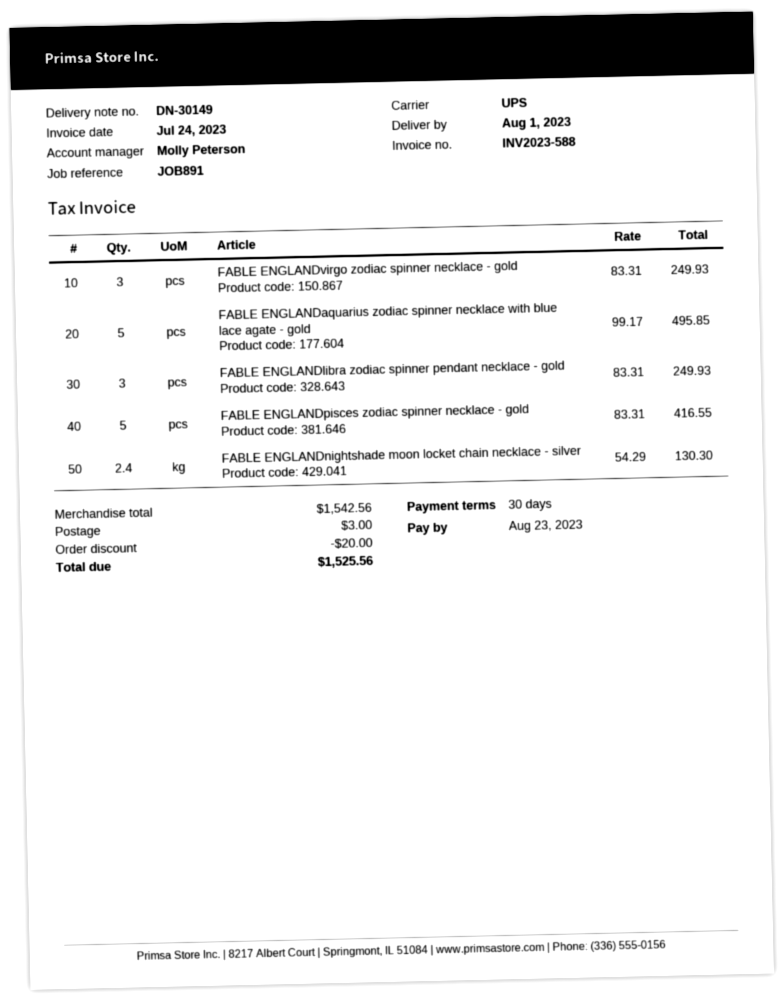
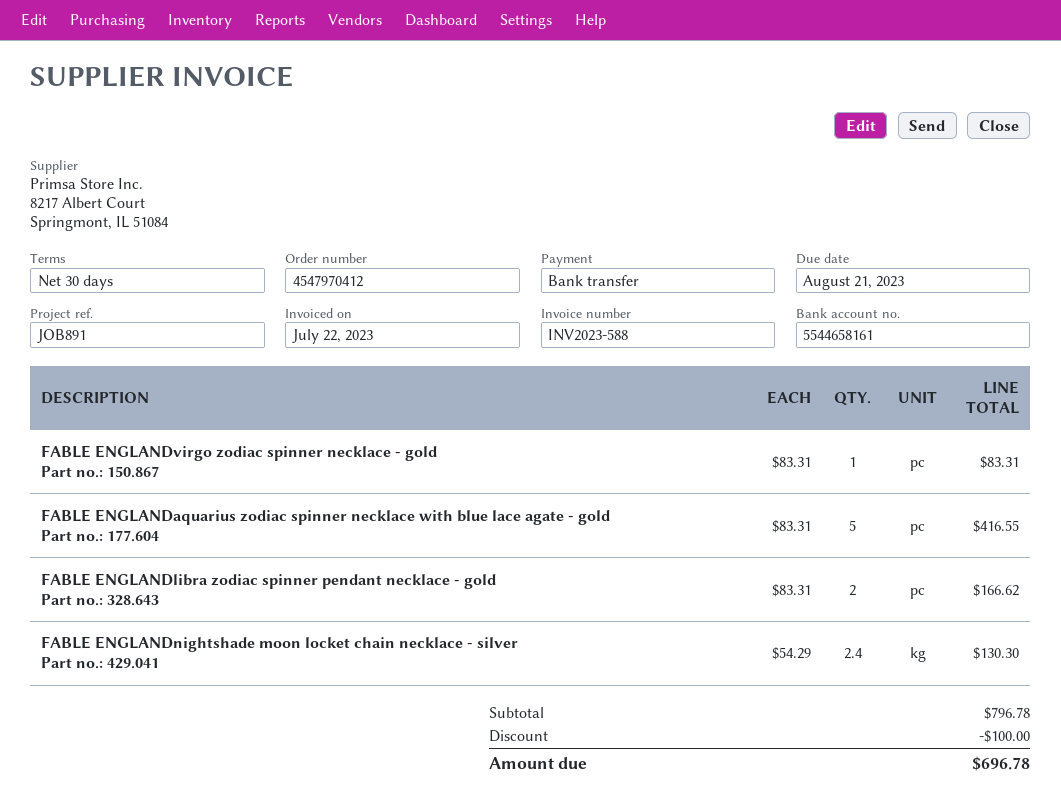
invoice date: 2023-07-24 -> 2023-07-22
due date: 2023-08-23 -> 2023-08-21
FABLE ENGLANDvirgo zodiac spinner necklace - gold: 3 x 83.31 = 249.93 -> 1 x 83.31 = 83.31
FABLE ENGLANDaquarius zodiac spinner necklace with blue lace agate - gold: 5 x 99.17 = 495.85 -> 5 x 83.31 = 416.55
FABLE ENGLANDlibra zodiac spinner pendant necklace - gold: 3 x 83.31 = 249.93 -> 2 x 83.31 = 166.62
FABLE ENGLANDpisces zodiac spinner necklace - gold: 5 x 83.31 = 416.55 -> none
subtotal: 1542.56 -> 796.78
discount: 20.00 -> 100.00
shipping: 3.00 -> none
total: 1525.56 -> 696.78

